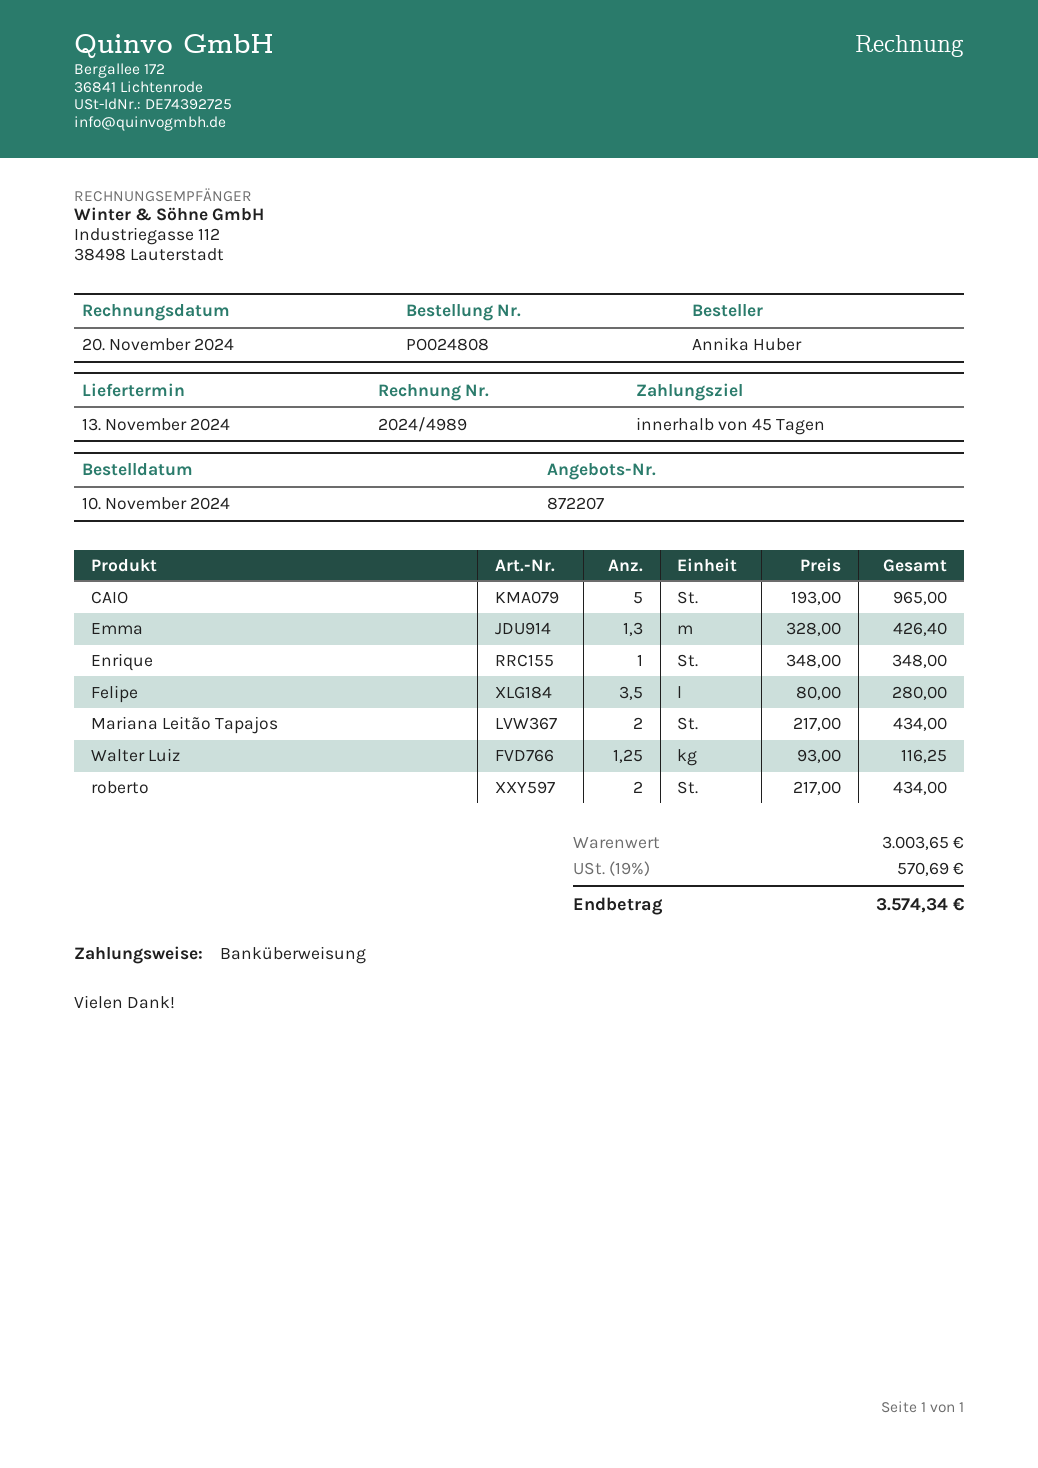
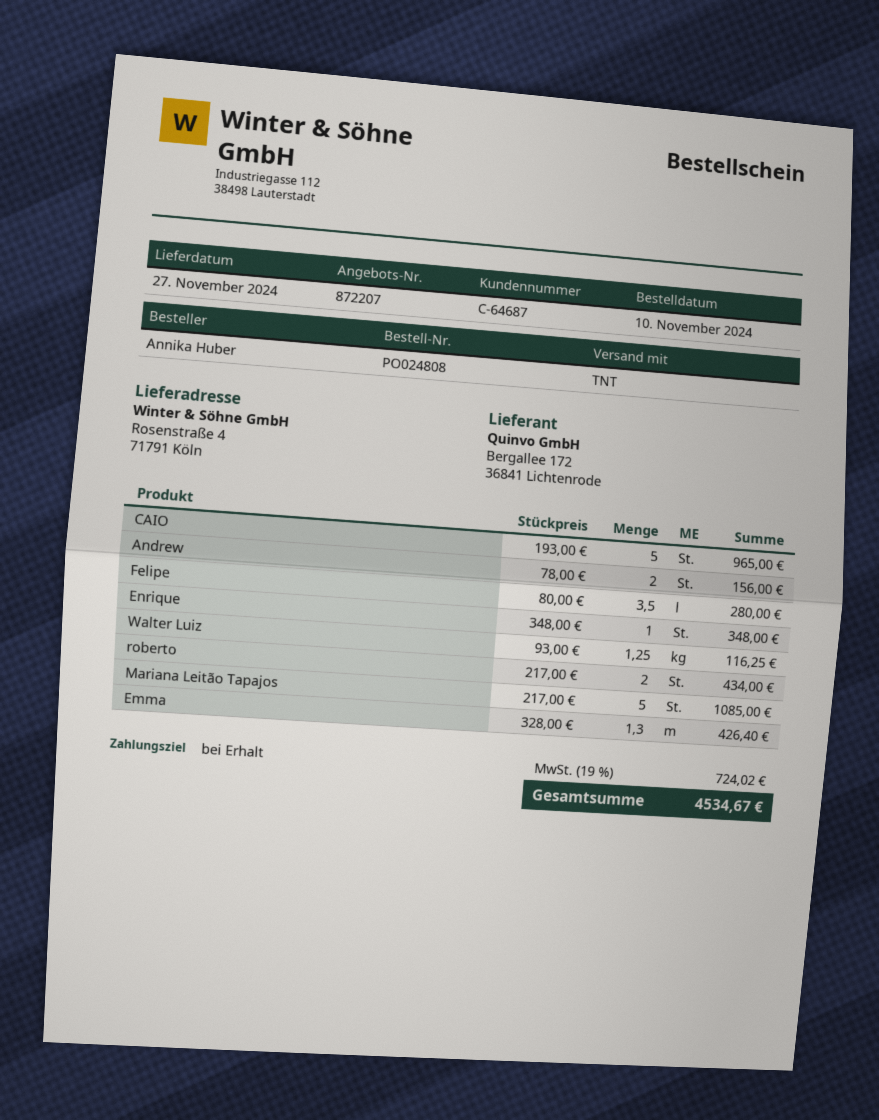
delivery date: 2024-11-13 -> 2024-11-27
payment terms: 45 days -> on receipt
Mariana Leitão Tapajos: 2 x 217.00 = 434.00 -> 5 x 217.00 = 1085.00
Andrew: none -> 2 x 78.00 = 156.00
tax: 19% = 570.69 -> 19% = 724.02
total: 3574.34 -> 4534.67

